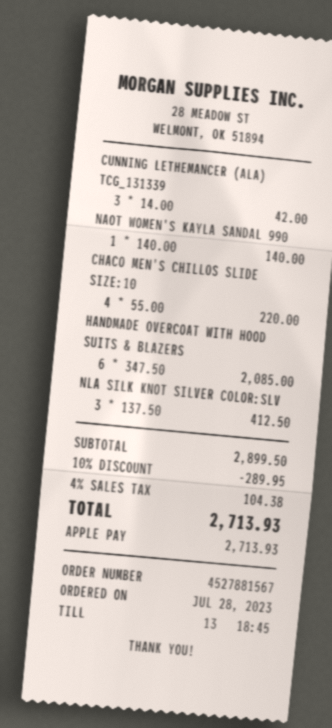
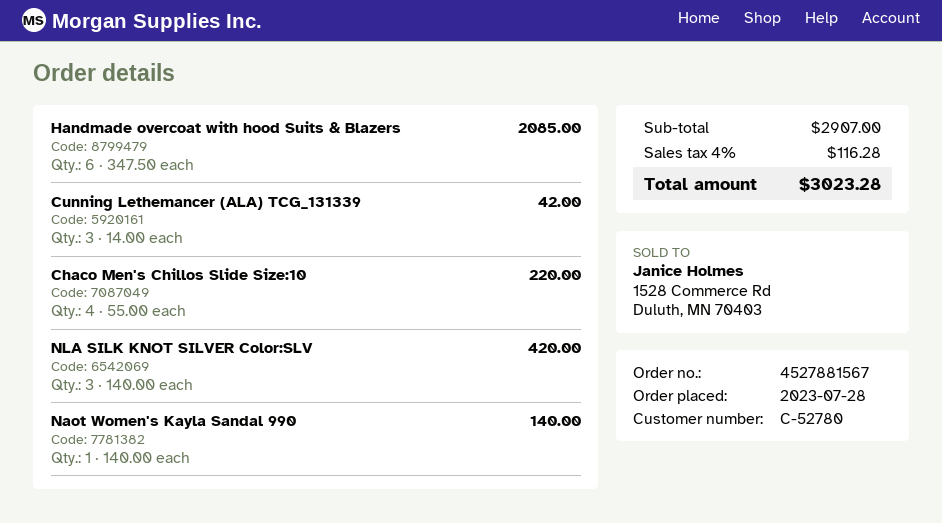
NLA SILK KNOT SILVER COLOR:SLV: 3 x 137.50 = 412.50 -> 3 x 140.00 = 420.00
subtotal: 2899.50 -> 2907.00
discount: 10% = 289.95 -> none
tax: 4% = 104.38 -> 4% = 116.28
total: 2713.93 -> 3023.28

